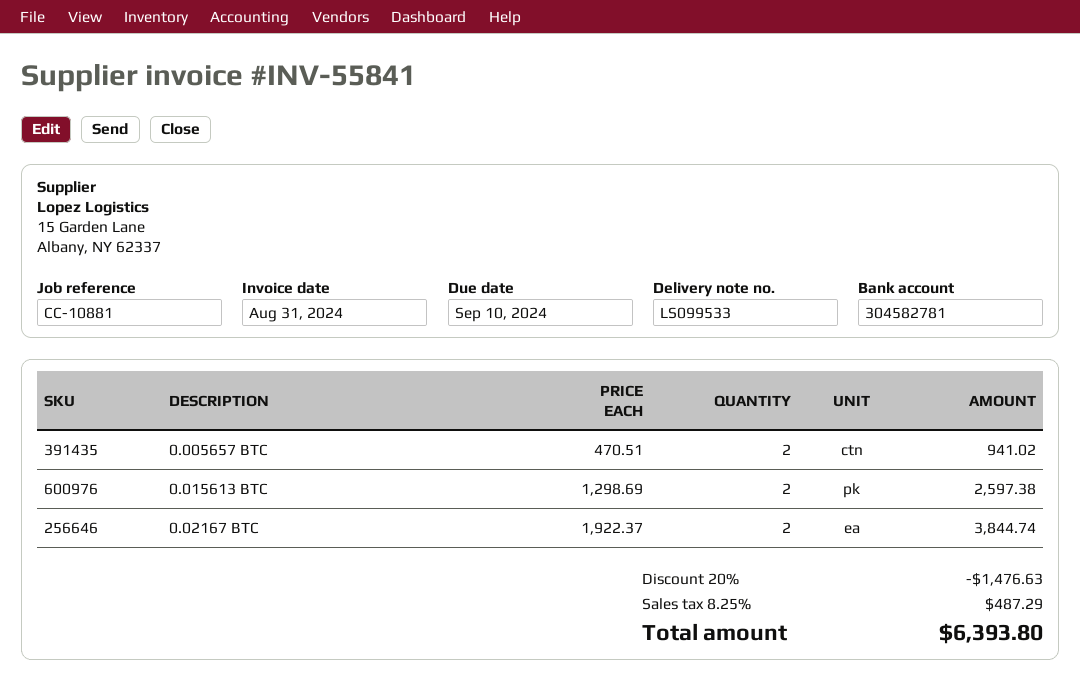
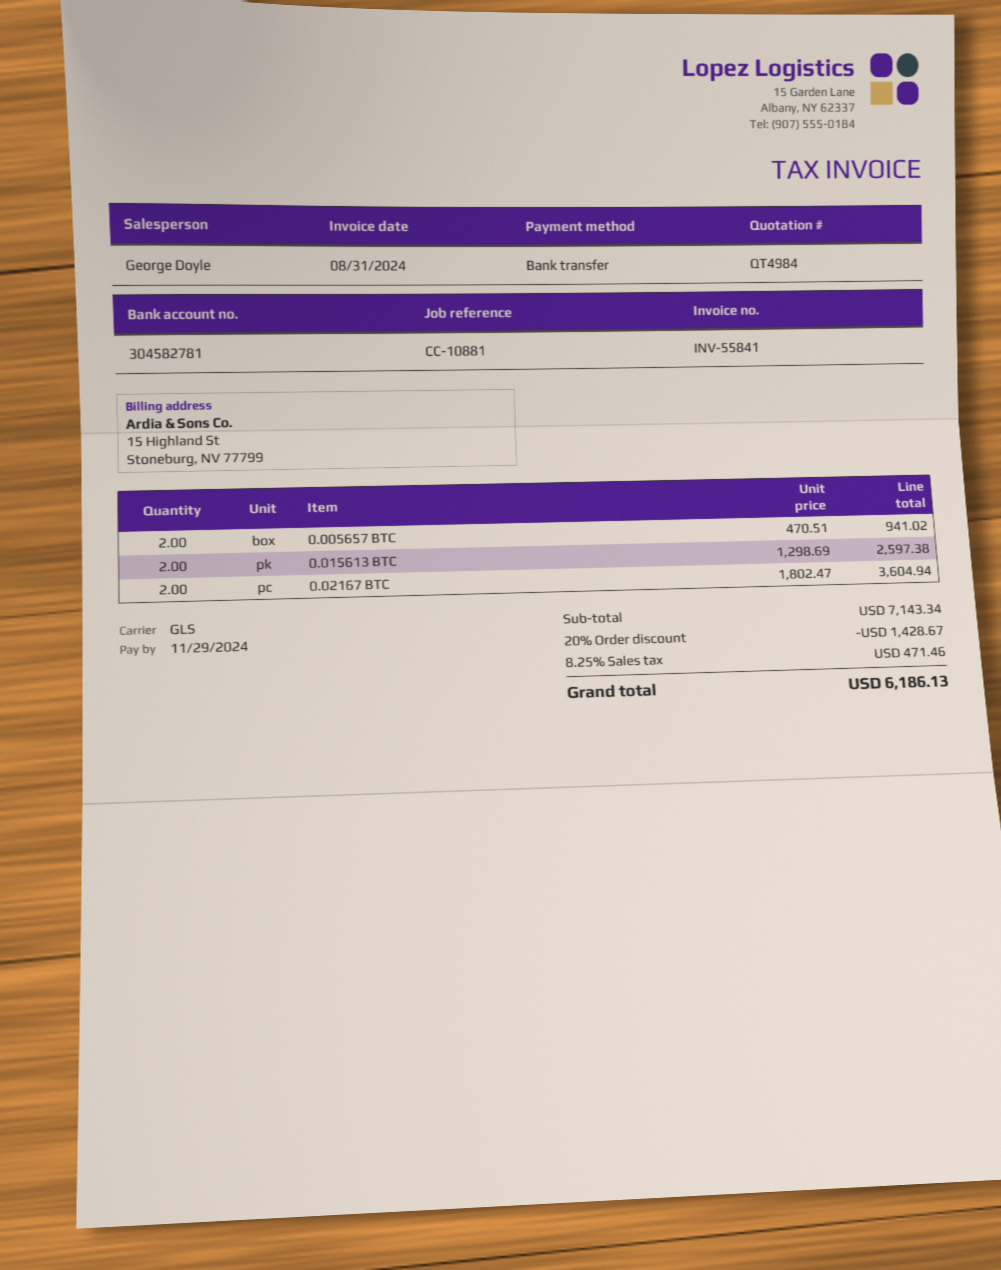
due date: 2024-09-10 -> 2024-11-29
0.02167 BTC: 2 x 1922.37 = 3844.74 -> 2 x 1802.47 = 3604.94
discount: 20% = 1476.63 -> 20% = 1428.67
tax: 8.25% = 487.29 -> 8.25% = 471.46
total: 6393.80 -> 6186.13

